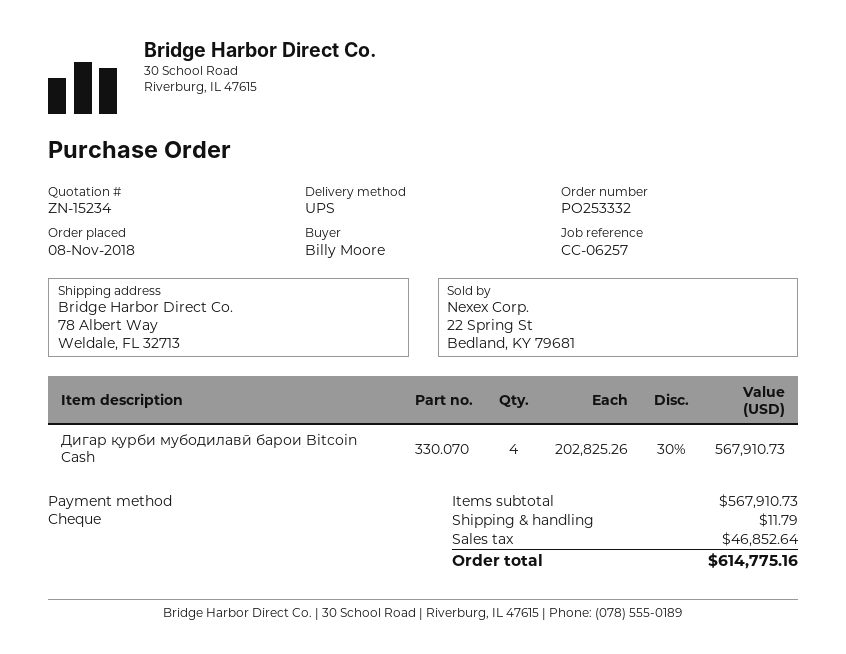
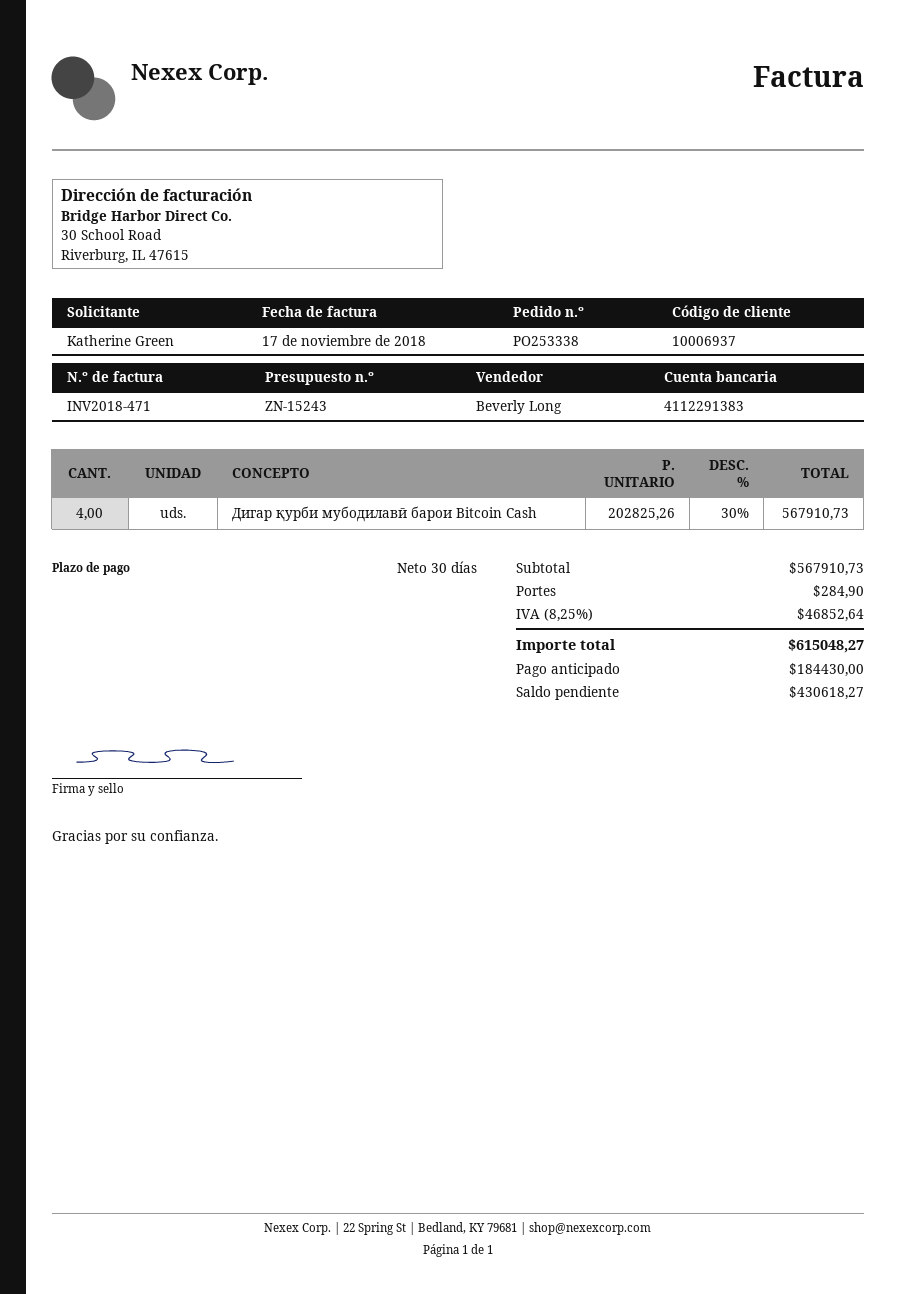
quote number: ZN-15234 -> ZN-15243
order number: PO253332 -> PO253338
ordered by: Billy Moore -> Katherine Green
shipping: 11.79 -> 284.90
total: 614775.16 -> 615048.27

